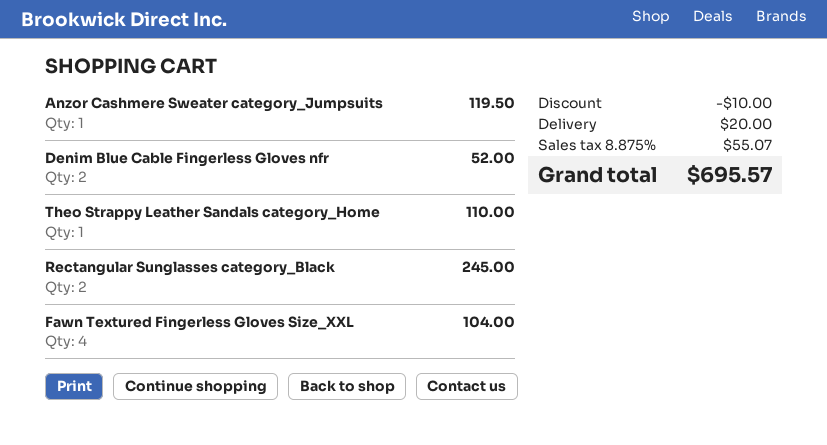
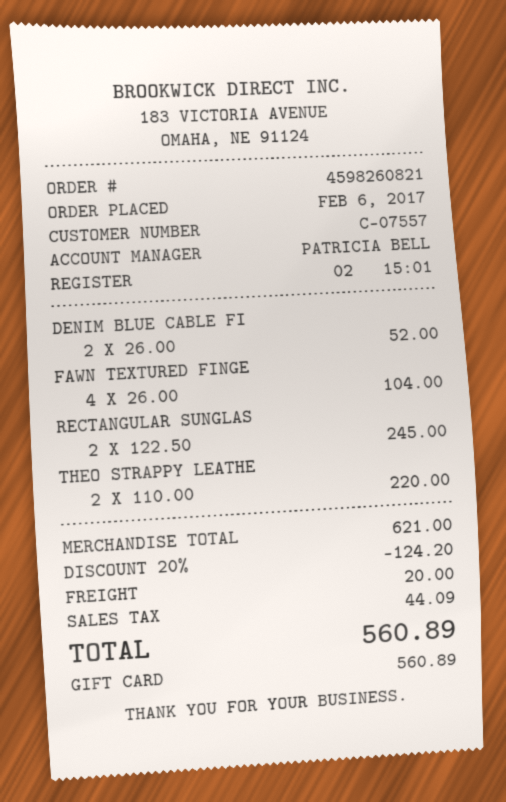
Anzor Cashmere Sweater category_Jumpsuits: 1 for 119.50 -> none
Theo Strappy Leather Sandals category_Home: 1 for 110.00 -> 2 for 220.00
discount: 10.00 -> 124.20
tax: 55.07 -> 44.09
total: 695.57 -> 560.89

